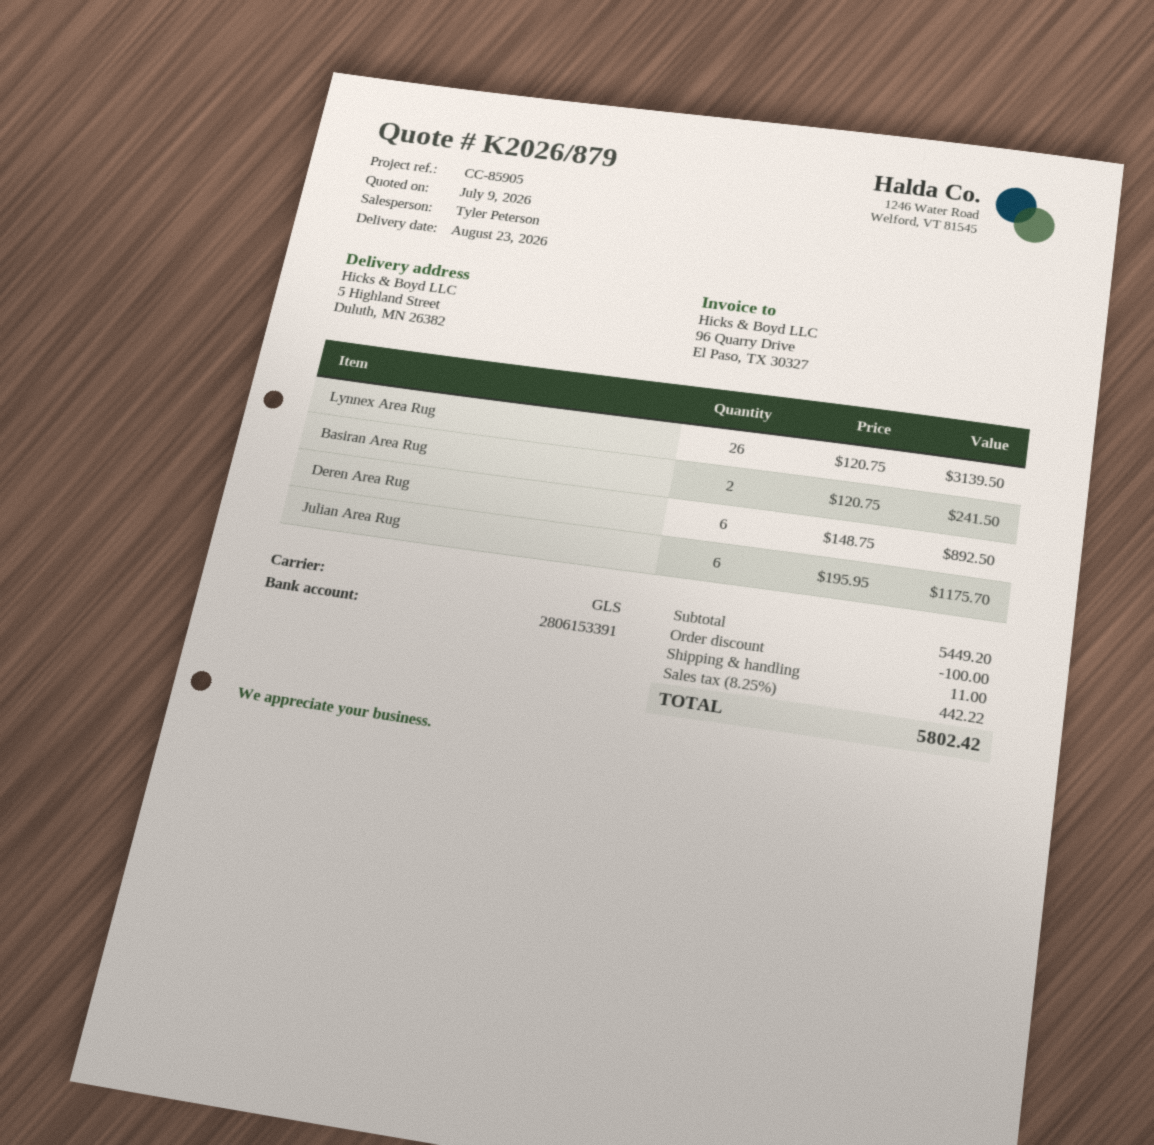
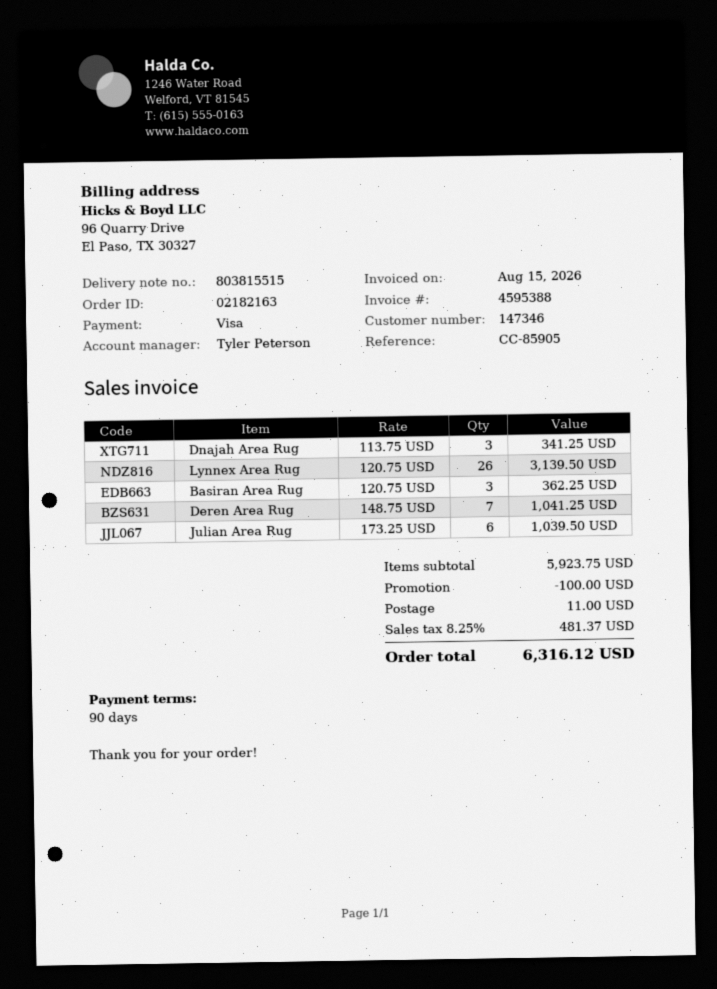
Basiran Area Rug: 2 x 120.75 = 241.50 -> 3 x 120.75 = 362.25
Deren Area Rug: 6 x 148.75 = 892.50 -> 7 x 148.75 = 1041.25
Julian Area Rug: 6 x 195.95 = 1175.70 -> 6 x 173.25 = 1039.50
Dnajah Area Rug: none -> 3 x 113.75 = 341.25
subtotal: 5449.20 -> 5923.75
tax: 8.25% = 442.22 -> 8.25% = 481.37
total: 5802.42 -> 6316.12

